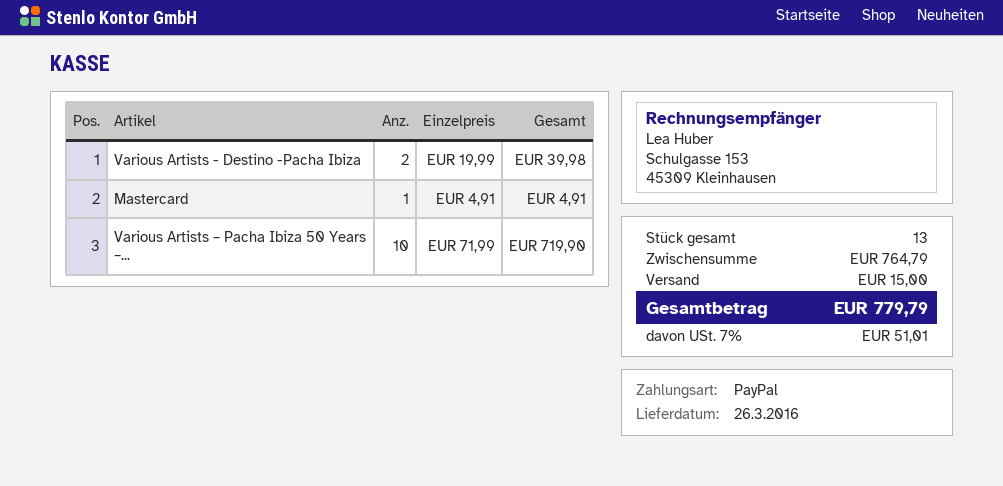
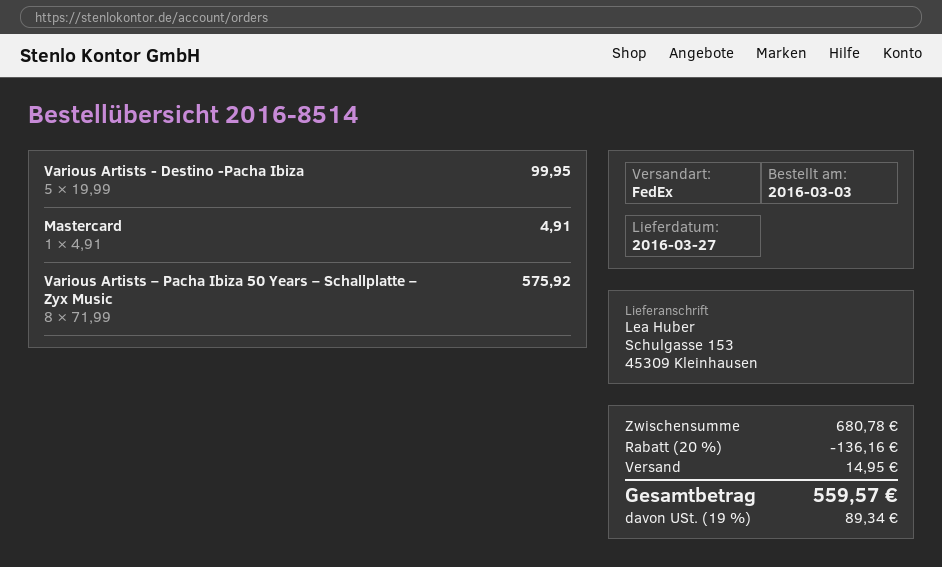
delivery date: 2016-03-26 -> 2016-03-27
Various Artists - Destino -Pacha Ibiza: 2 x 19.99 = 39.98 -> 5 x 19.99 = 99.95
Various Artists – Pacha Ibiza 50 Years –...: 10 x 71.99 = 719.90 -> 8 x 71.99 = 575.92
subtotal: 764.79 -> 680.78
discount: none -> 20% = 136.16
shipping: 15.00 -> 14.95
tax: 7% = 51.01 -> 19% = 89.34
total: 779.79 -> 559.57

